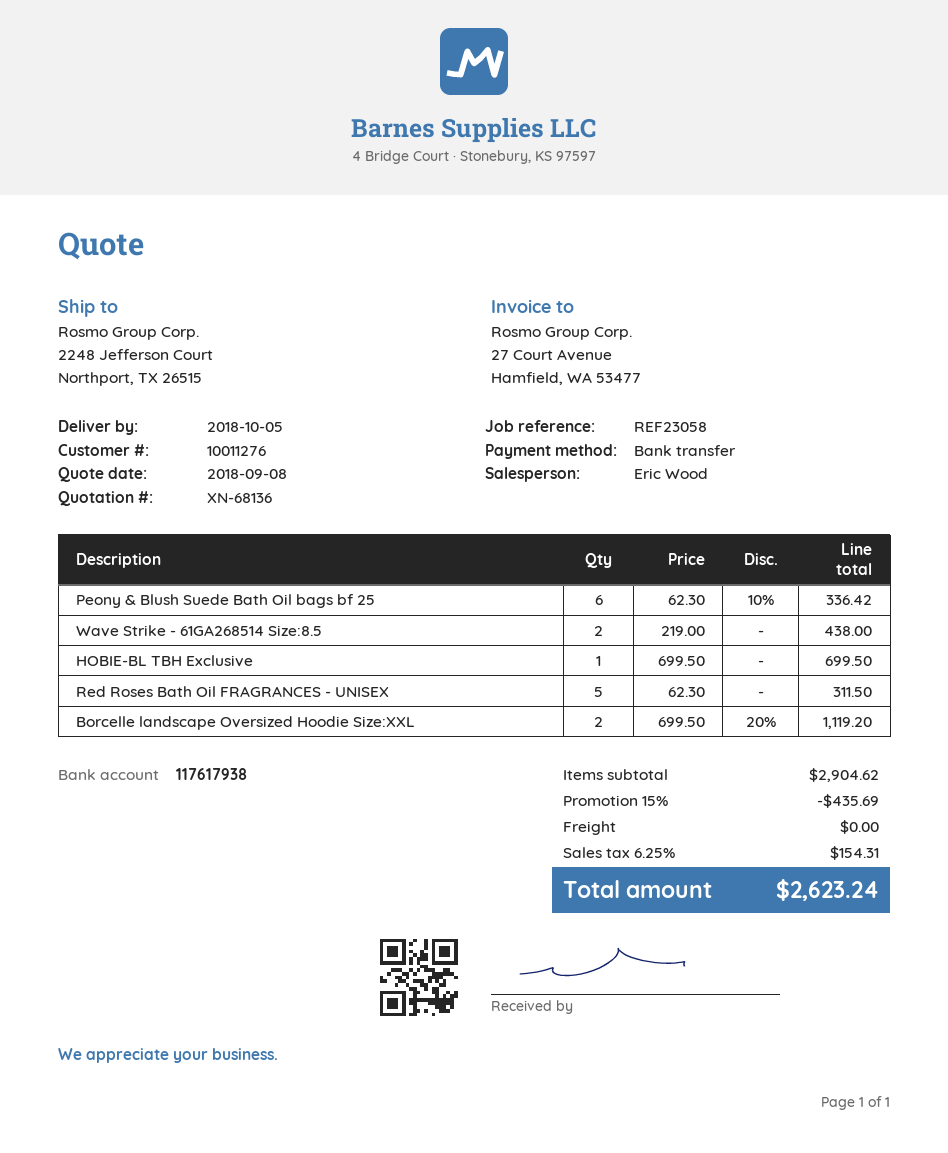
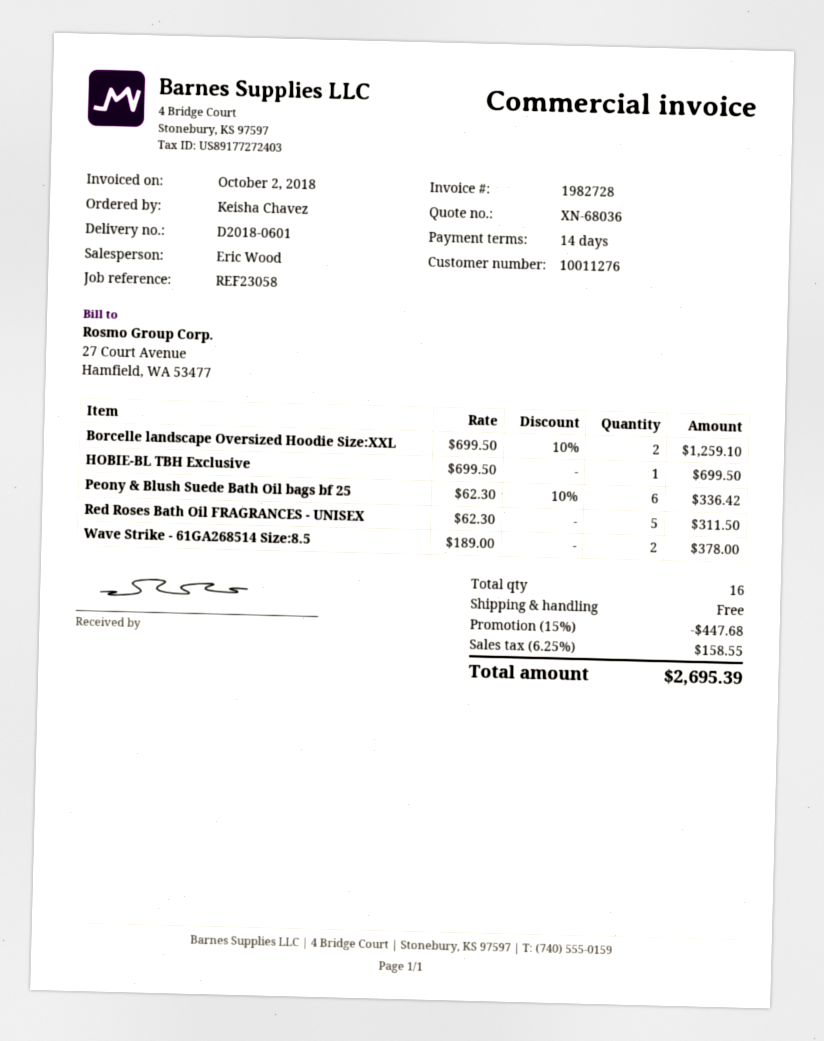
quote number: XN-68136 -> XN-68036
Wave Strike - 61GA268514 Size:8.5: 2 x 219.00 = 438.00 -> 2 x 189.00 = 378.00
Borcelle landscape Oversized Hoodie Size:XXL: 2 x 699.50 - 20% = 1119.20 -> 2 x 699.50 - 10% = 1259.10
discount: 15% = 435.69 -> 15% = 447.68
tax: 6.25% = 154.31 -> 6.25% = 158.55
total: 2623.24 -> 2695.39

